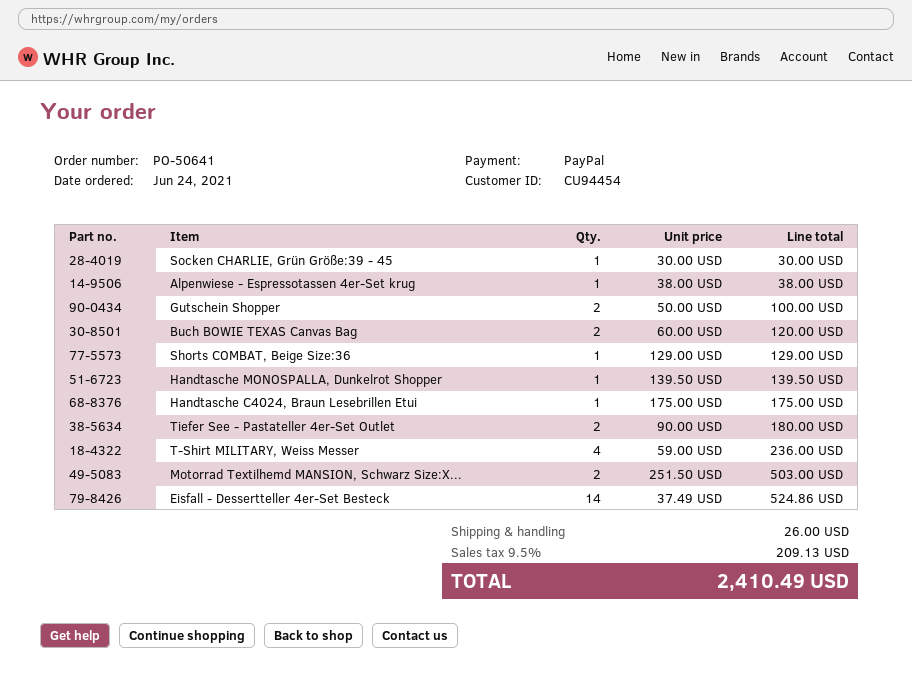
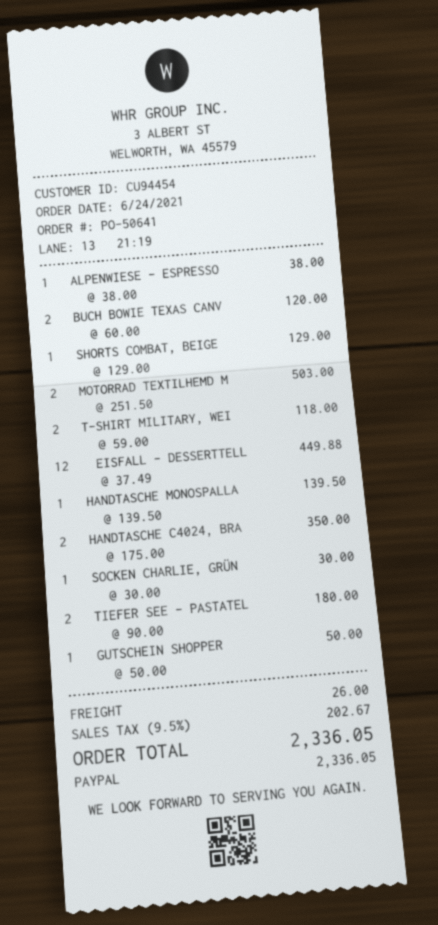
Gutschein Shopper: 2 x 50.00 = 100.00 -> 1 x 50.00 = 50.00
Handtasche C4024, Braun Lesebrillen Etui: 1 x 175.00 = 175.00 -> 2 x 175.00 = 350.00
T-Shirt MILITARY, Weiss Messer: 4 x 59.00 = 236.00 -> 2 x 59.00 = 118.00
Eisfall - Dessertteller 4er-Set Besteck: 14 x 37.49 = 524.86 -> 12 x 37.49 = 449.88
tax: 9.5% = 209.13 -> 9.5% = 202.67
total: 2410.49 -> 2336.05

